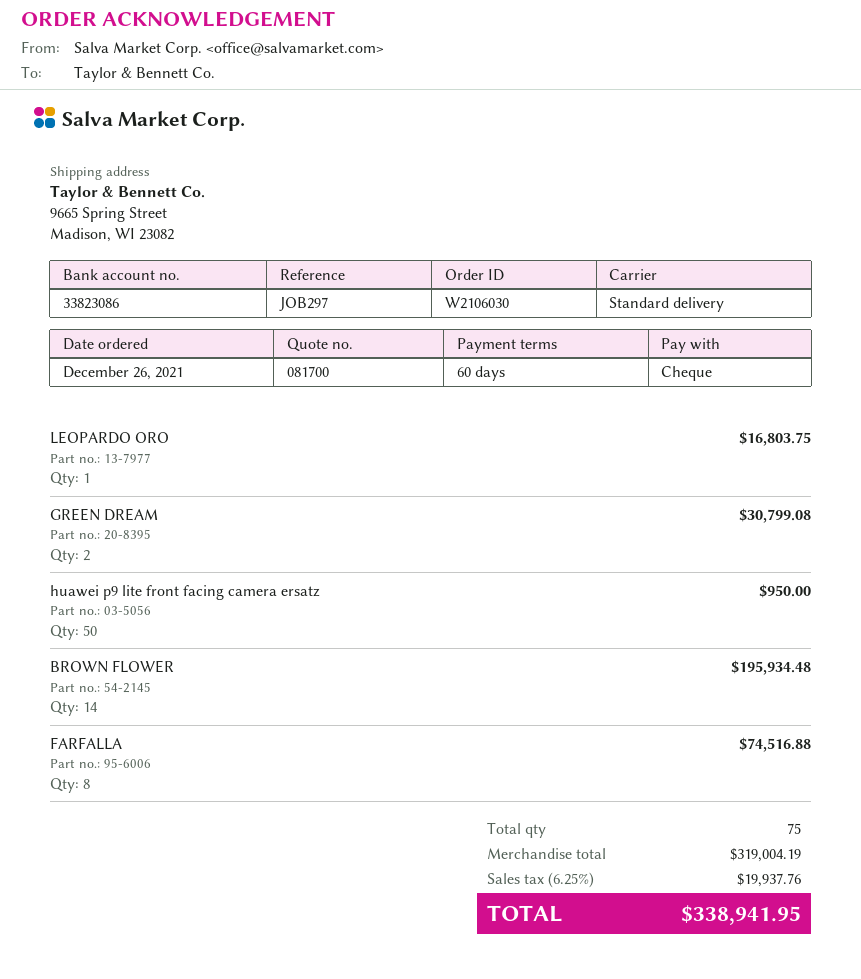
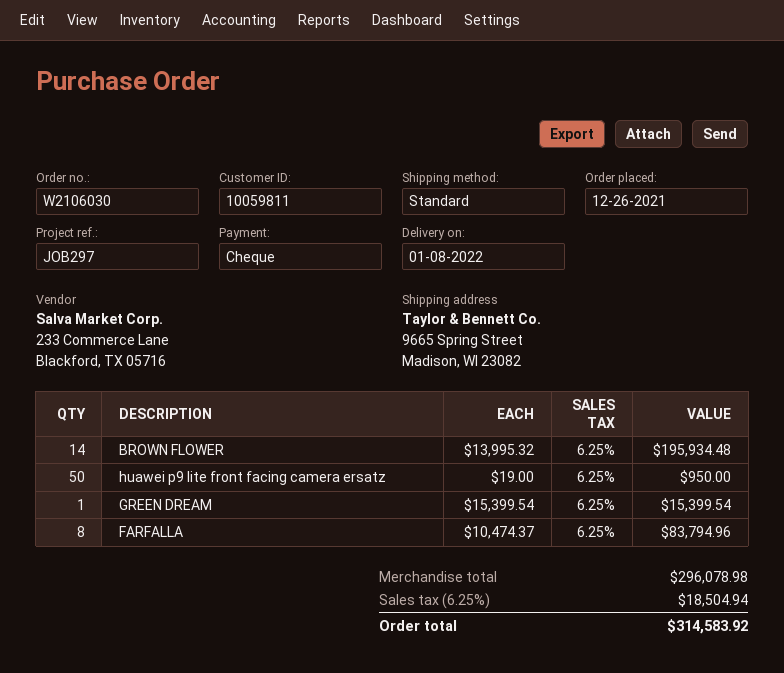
LEOPARDO ORO: 1 for 16803.75 -> none
GREEN DREAM: 2 for 30799.08 -> 1 for 15399.54
FARFALLA: 8 for 74516.88 -> 8 for 83794.96
subtotal: 319004.19 -> 296078.98
tax: 6.25% = 19937.76 -> 6.25% = 18504.94
total: 338941.95 -> 314583.92

